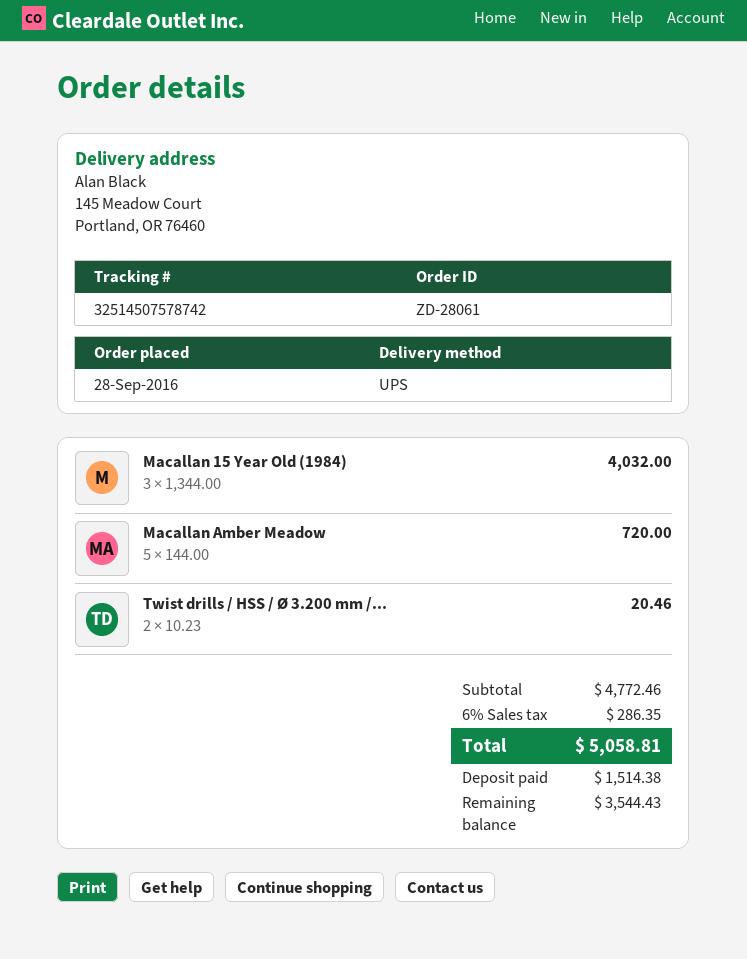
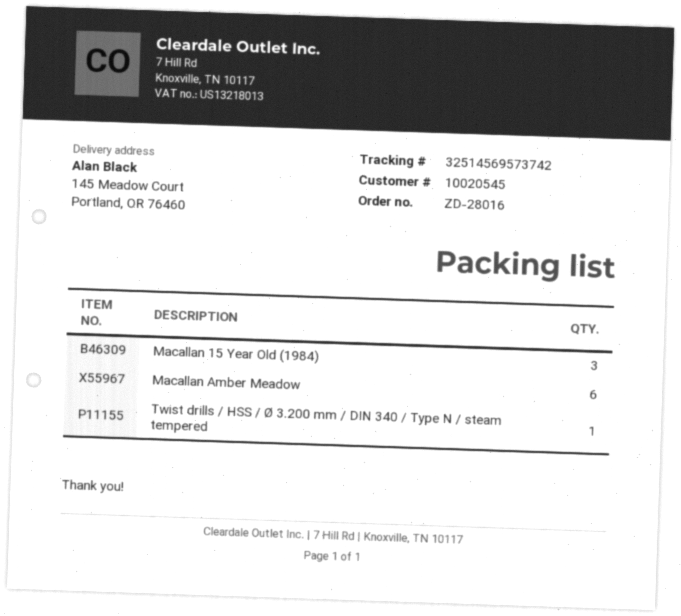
order number: ZD-28061 -> ZD-28016
tracking number: 32514507578742 -> 32514569573742
Macallan Amber Meadow: 5 -> 6
Twist drills / HSS / Ø 3.200 mm /...: 2 -> 1

